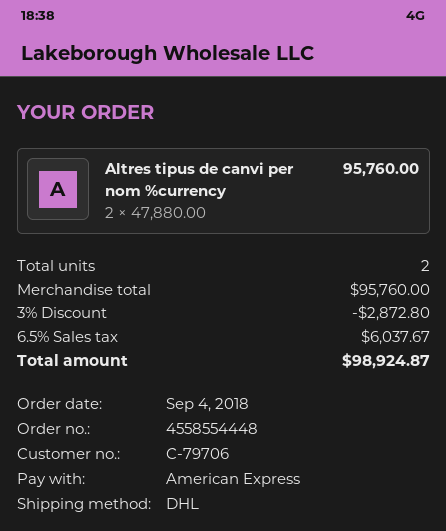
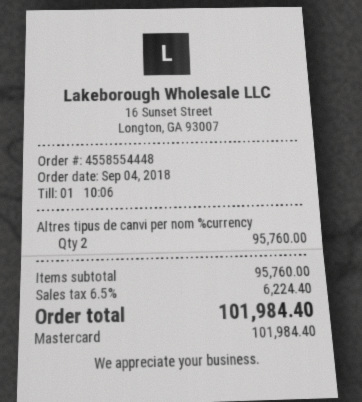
payment method: American Express -> Mastercard
discount: 3% = 2872.80 -> none
tax: 6.5% = 6037.67 -> 6.5% = 6224.40
total: 98924.87 -> 101984.40

